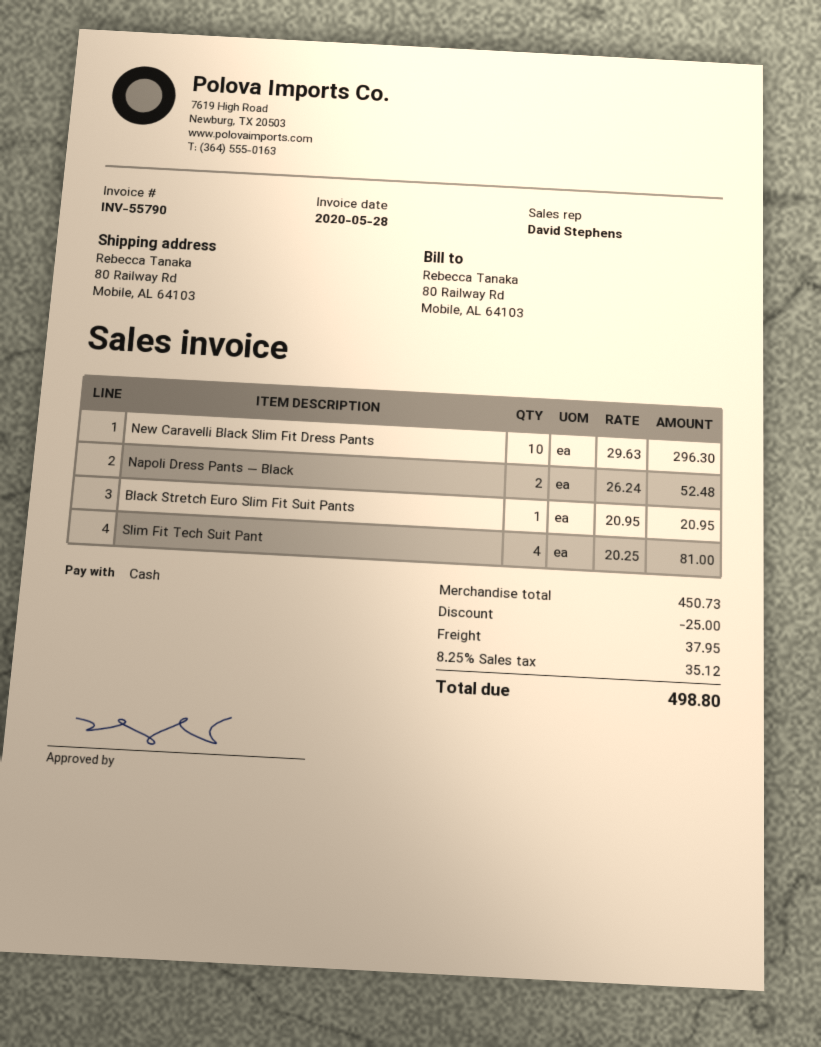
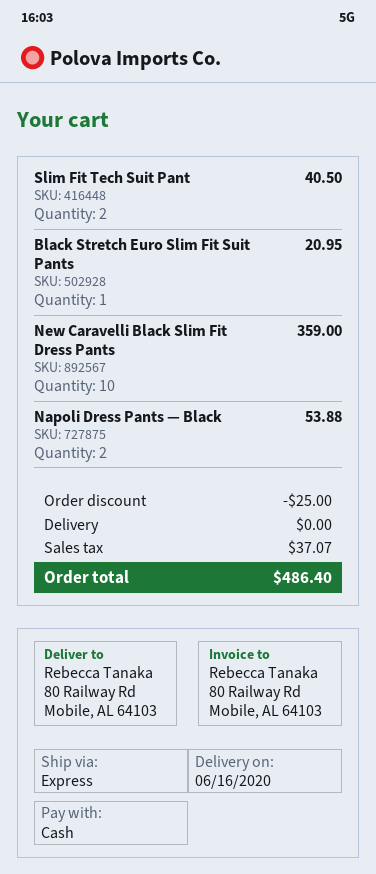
New Caravelli Black Slim Fit Dress Pants: 10 for 296.30 -> 10 for 359.00
Napoli Dress Pants — Black: 2 for 52.48 -> 2 for 53.88
Slim Fit Tech Suit Pant: 4 for 81.00 -> 2 for 40.50
shipping: 37.95 -> 0.00
tax: 35.12 -> 37.07
total: 498.80 -> 486.40

